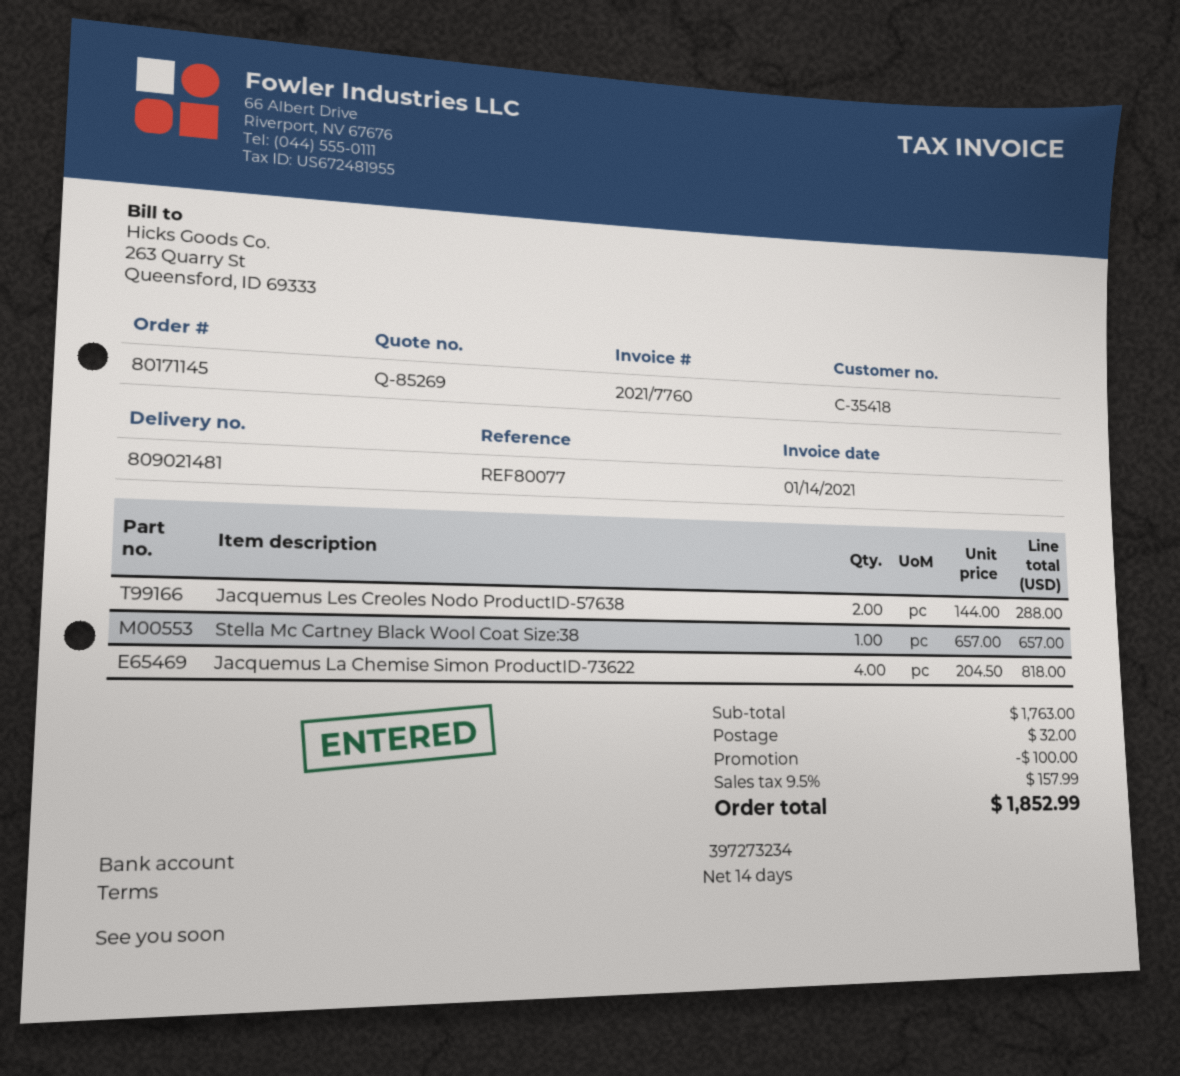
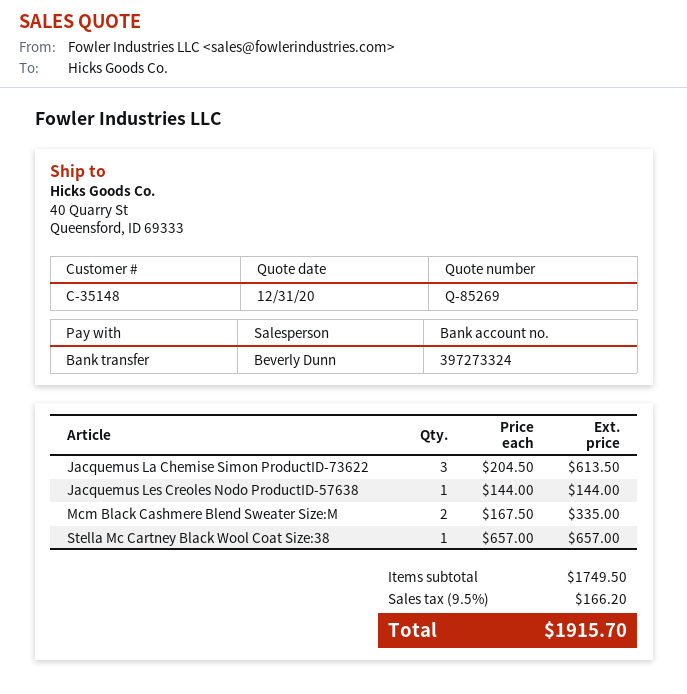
customer number: C-35418 -> C-35148
bank account: 397273234 -> 397273324
Jacquemus Les Creoles Nodo ProductID-57638: 2 x 144.00 = 288.00 -> 1 x 144.00 = 144.00
Jacquemus La Chemise Simon ProductID-73622: 4 x 204.50 = 818.00 -> 3 x 204.50 = 613.50
Mcm Black Cashmere Blend Sweater Size:M: none -> 2 x 167.50 = 335.00
subtotal: 1763.00 -> 1749.50
discount: 100.00 -> none
shipping: 32.00 -> none
tax: 9.5% = 157.99 -> 9.5% = 166.20
total: 1852.99 -> 1915.70

